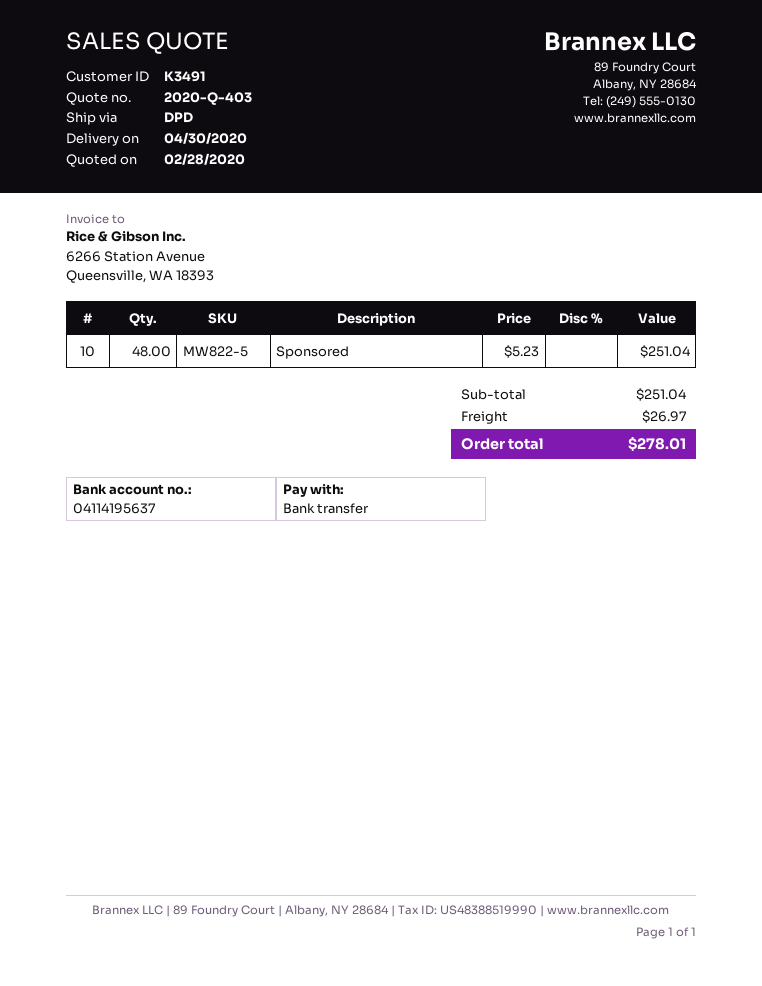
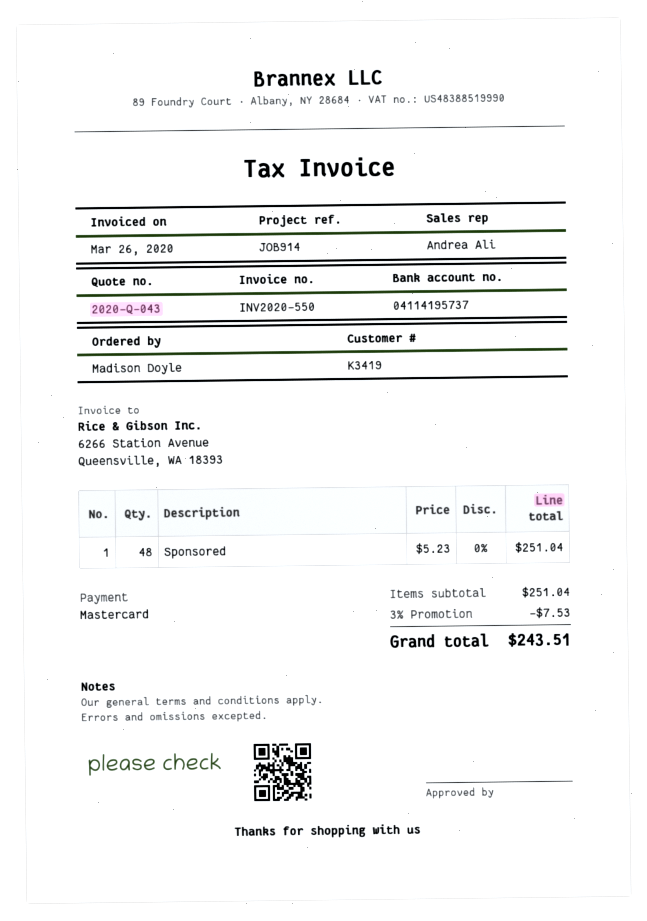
quote number: 2020-Q-403 -> 2020-Q-043
customer number: K3491 -> K3419
payment method: bank transfer -> Mastercard
bank account: 04114195637 -> 04114195737
discount: none -> 3% = 7.53
shipping: 26.97 -> none
total: 278.01 -> 243.51

